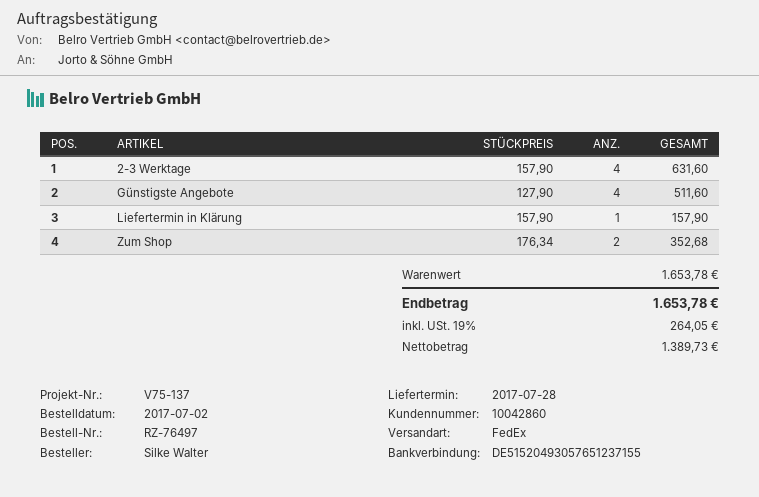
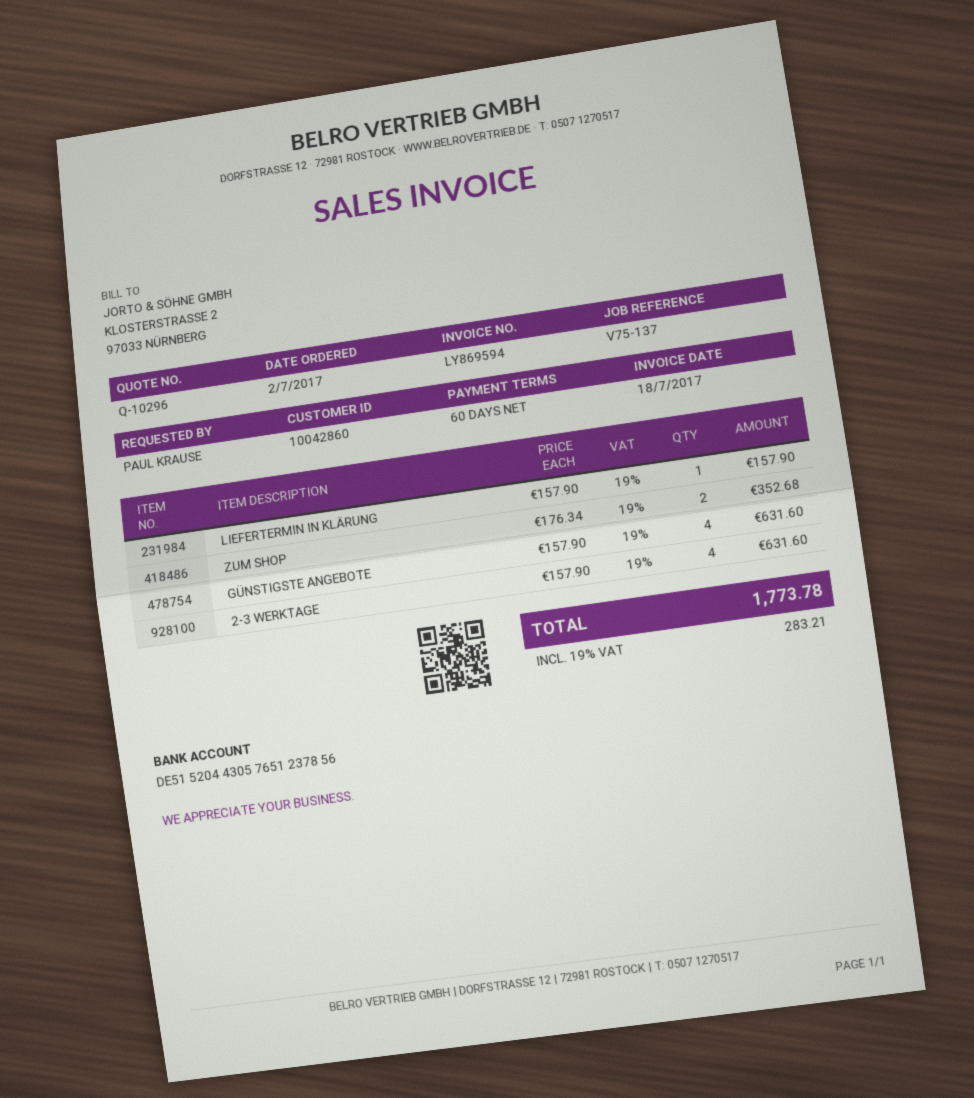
ordered by: Silke Walter -> PAUL KRAUSE
bank account: DE51520493057651237155 -> DE51520443057651237856
Günstigste Angebote: 4 x 127.90 = 511.60 -> 4 x 157.90 = 631.60
tax: 19% = 264.05 -> 19% = 283.21
total: 1653.78 -> 1773.78

